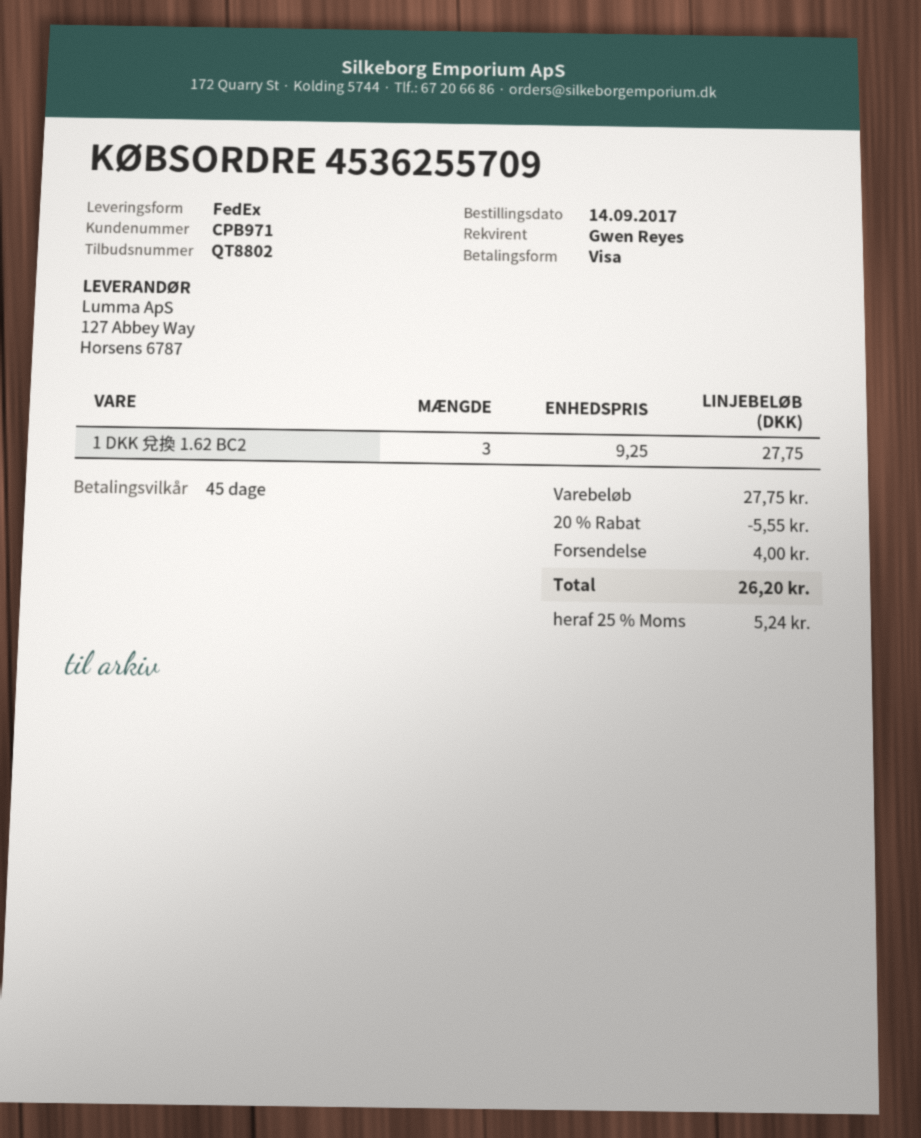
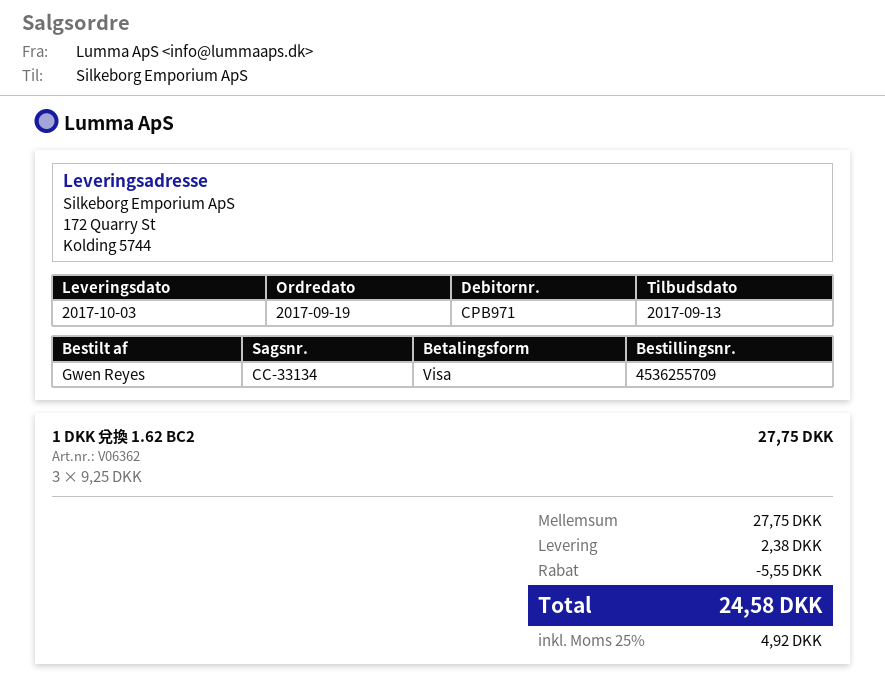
order date: 2017-09-14 -> 2017-09-19
shipping: 4.00 -> 2.38
tax: 25% = 5.24 -> 25% = 4.92
total: 26.20 -> 24.58

